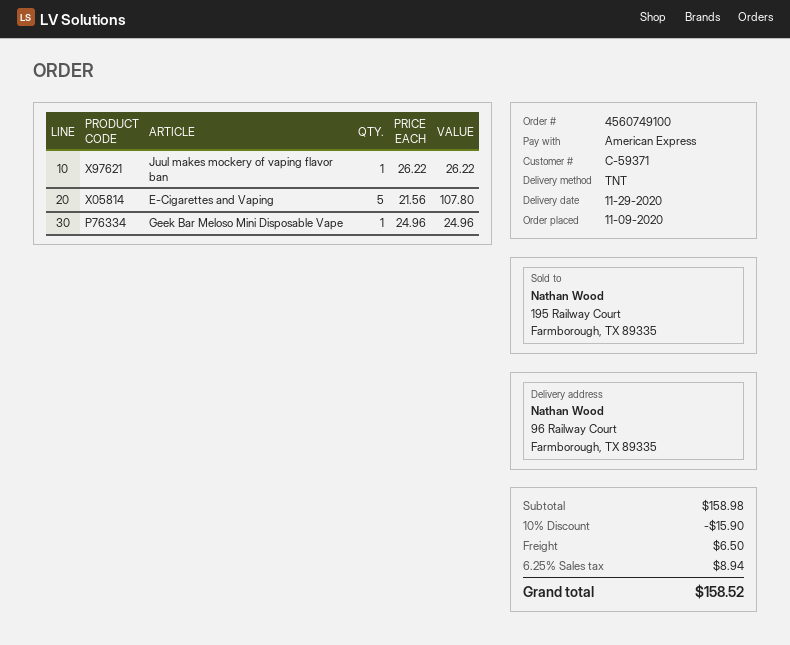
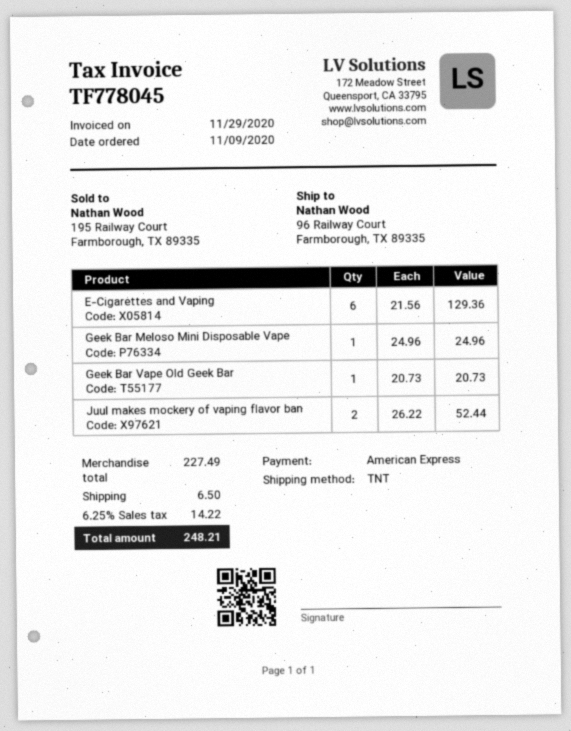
Juul makes mockery of vaping flavor ban: 1 x 26.22 = 26.22 -> 2 x 26.22 = 52.44
E-Cigarettes and Vaping: 5 x 21.56 = 107.80 -> 6 x 21.56 = 129.36
Geek Bar Vape Old Geek Bar: none -> 1 x 20.73 = 20.73
subtotal: 158.98 -> 227.49
discount: 10% = 15.90 -> none
tax: 6.25% = 8.94 -> 6.25% = 14.22
total: 158.52 -> 248.21

